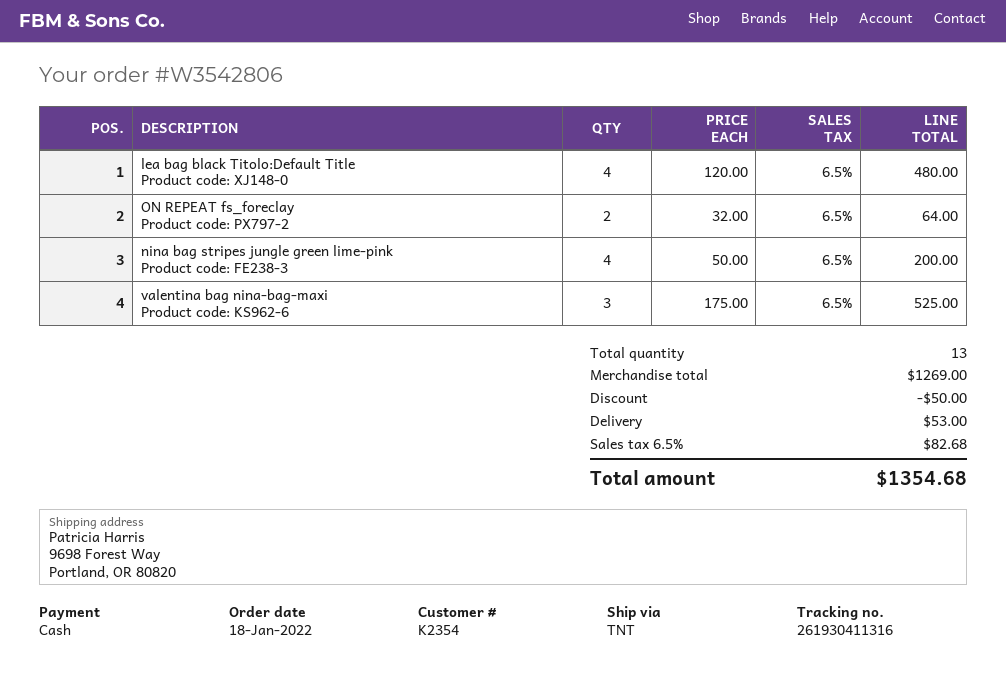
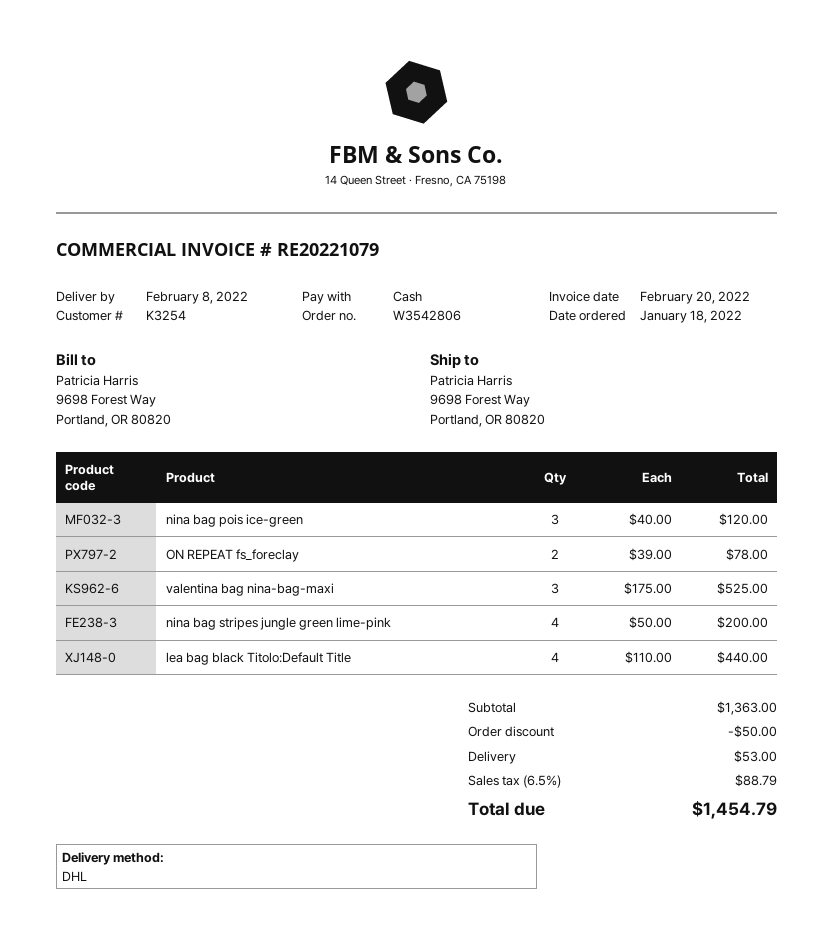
customer number: K2354 -> K3254
shipping method: TNT -> DHL
lea bag black Titolo:Default Title: 4 x 120.00 = 480.00 -> 4 x 110.00 = 440.00
ON REPEAT fs_foreclay: 2 x 32.00 = 64.00 -> 2 x 39.00 = 78.00
nina bag pois ice-green: none -> 3 x 40.00 = 120.00
subtotal: 1269.00 -> 1363.00
tax: 6.5% = 82.68 -> 6.5% = 88.79
total: 1354.68 -> 1454.79

